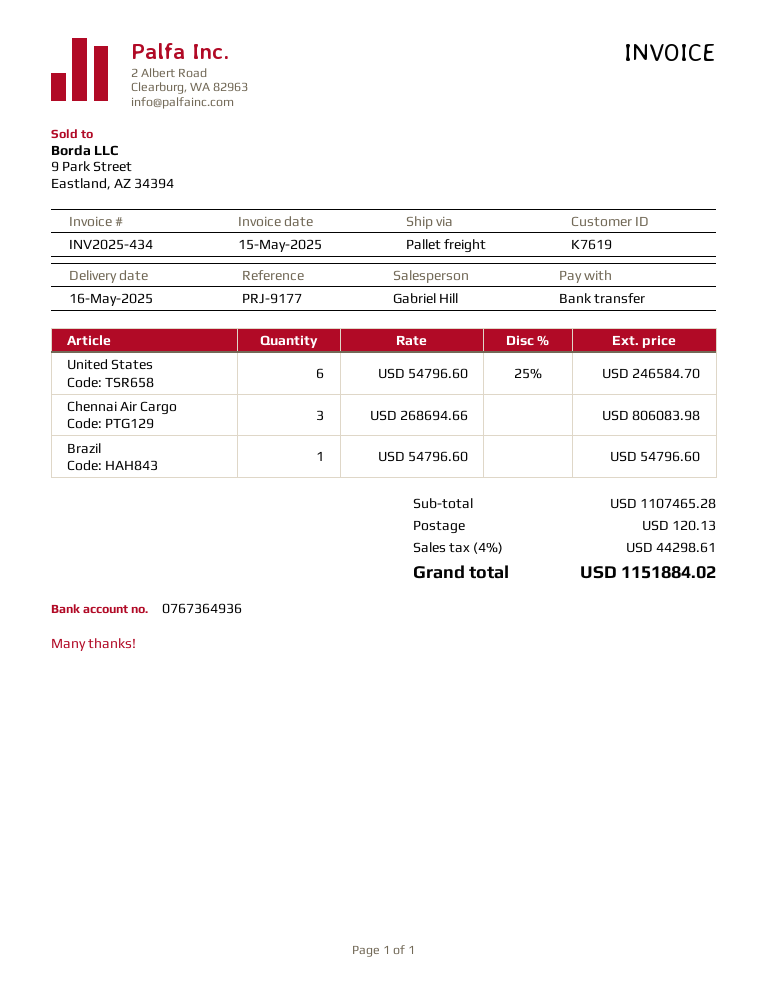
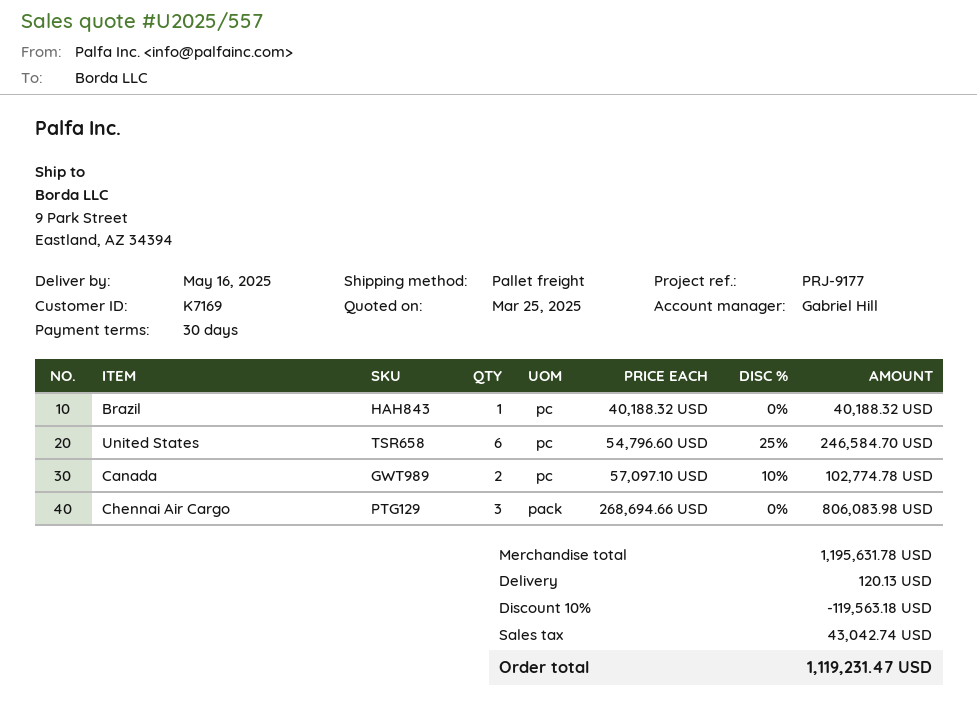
customer number: K7619 -> K7169
Brazil: 1 x 54796.60 = 54796.60 -> 1 x 40188.32 = 40188.32
Canada: none -> 2 x 57097.10 - 10% = 102774.78
subtotal: 1107465.28 -> 1195631.78
discount: none -> 10% = 119563.18
tax: 44298.61 -> 43042.74
total: 1151884.02 -> 1119231.47

